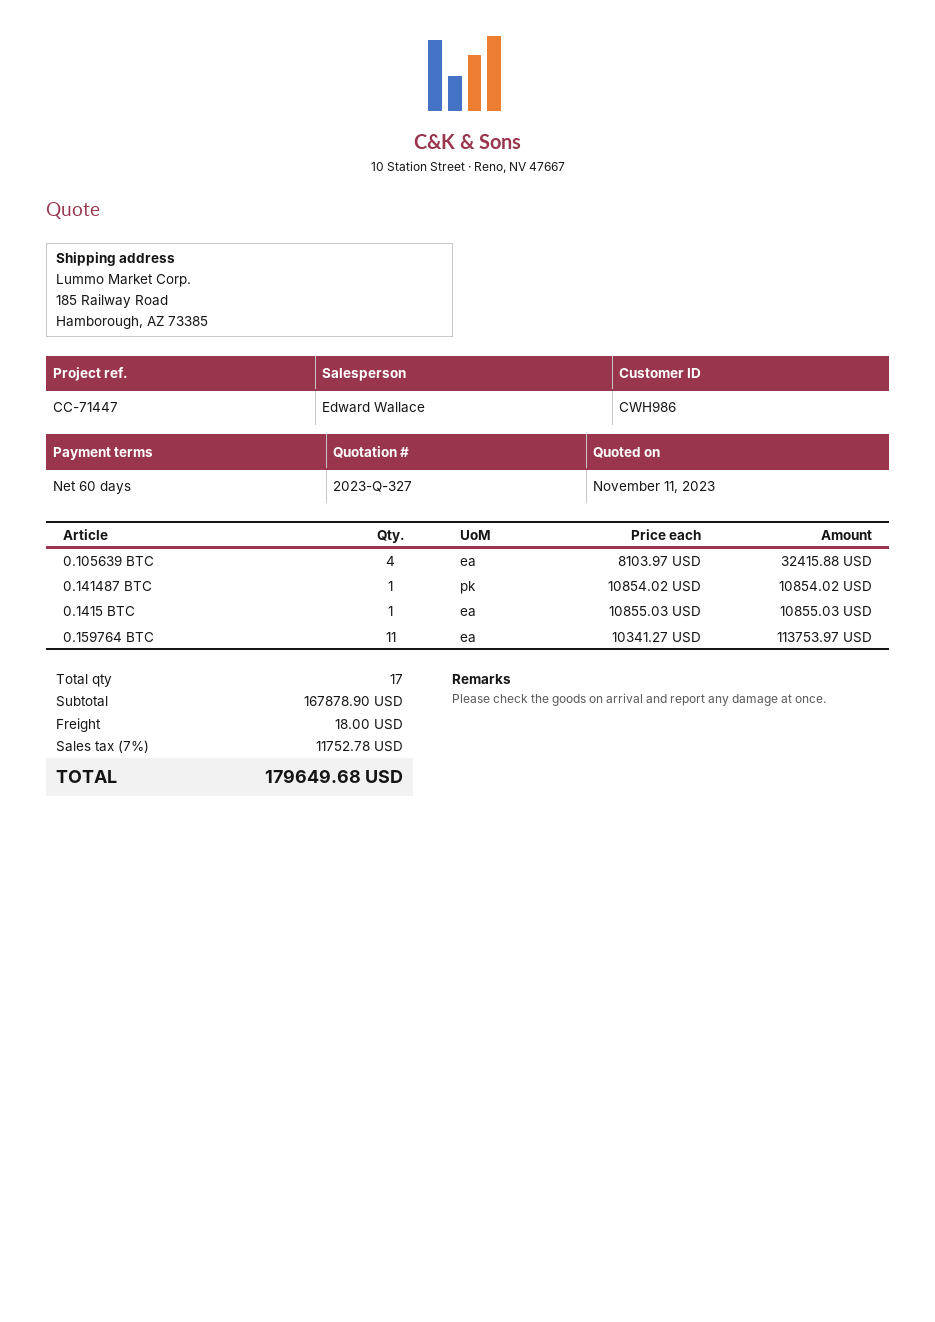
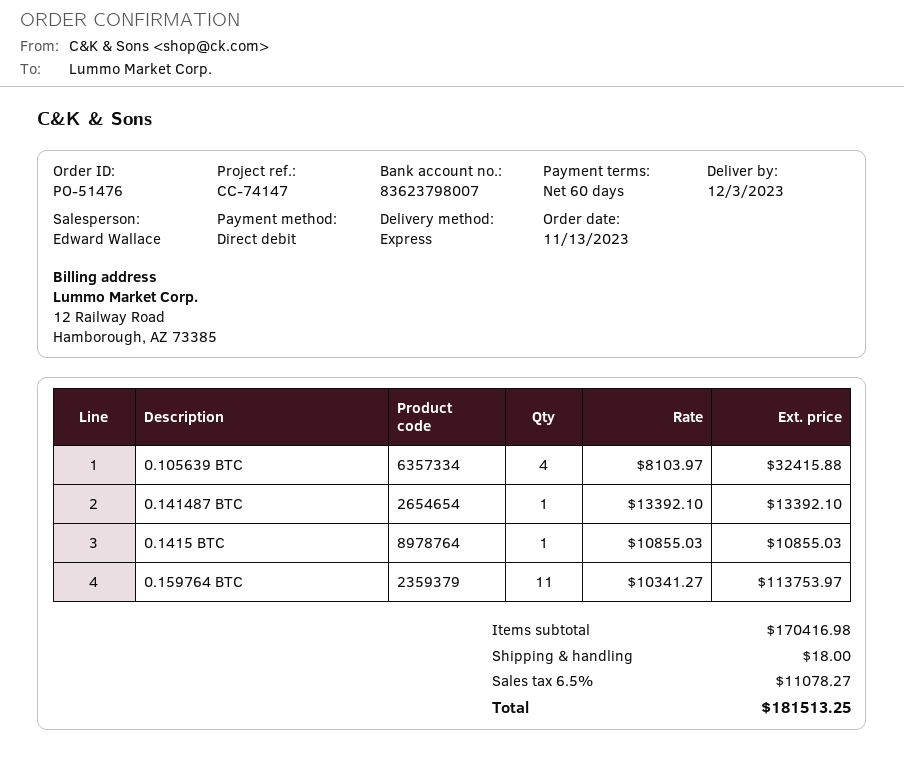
reference: CC-71447 -> CC-74147
0.141487 BTC: 1 x 10854.02 = 10854.02 -> 1 x 13392.10 = 13392.10
subtotal: 167878.90 -> 170416.98
tax: 7% = 11752.78 -> 6.5% = 11078.27
total: 179649.68 -> 181513.25

